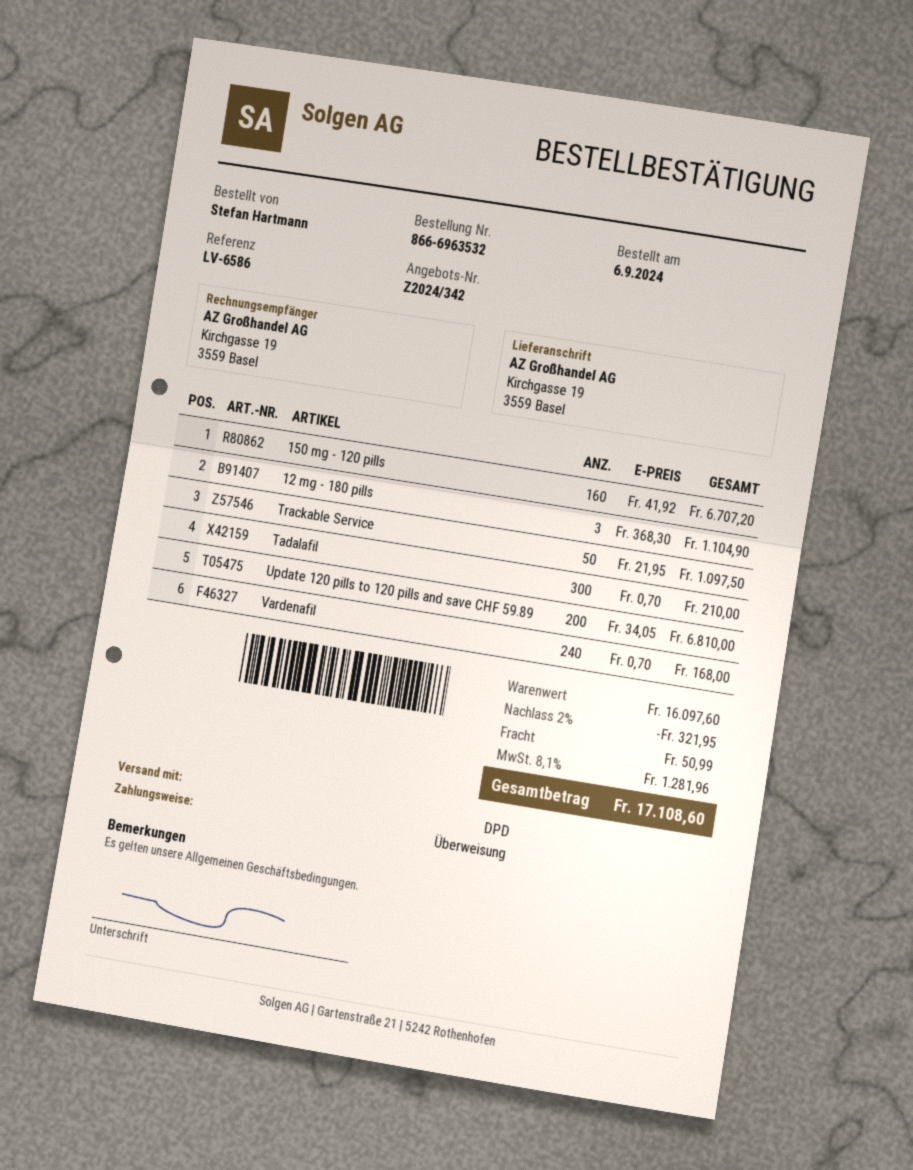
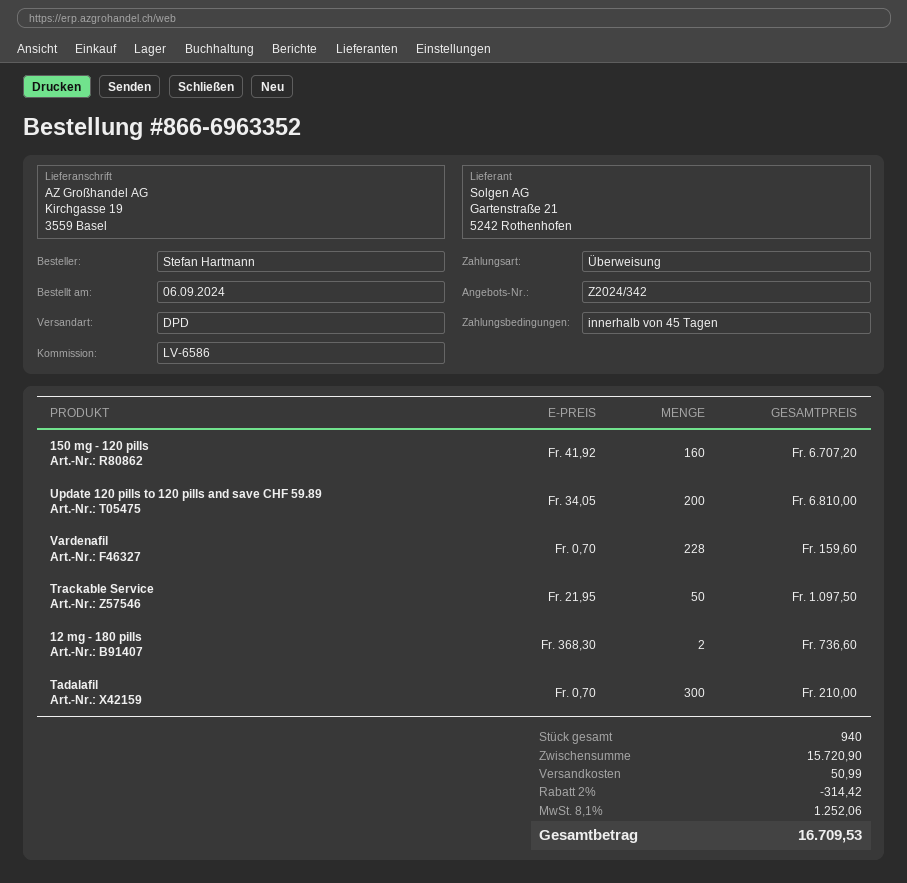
order number: 866-6963532 -> 866-6963352
12 mg - 180 pills: 3 x 368.30 = 1104.90 -> 2 x 368.30 = 736.60
Vardenafil: 240 x 0.70 = 168.00 -> 228 x 0.70 = 159.60
subtotal: 16097.60 -> 15720.90
discount: 2% = 321.95 -> 2% = 314.42
tax: 8.1% = 1281.96 -> 8.1% = 1252.06
total: 17108.60 -> 16709.53

